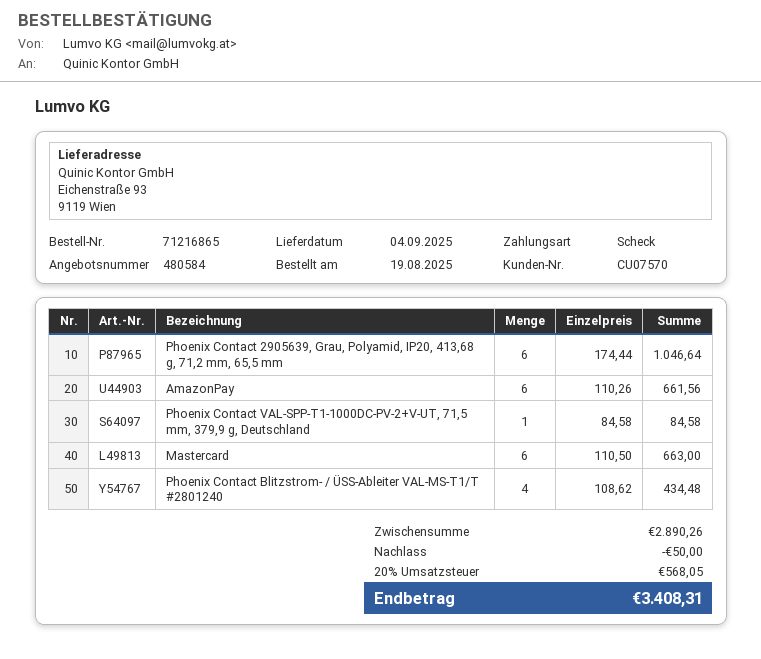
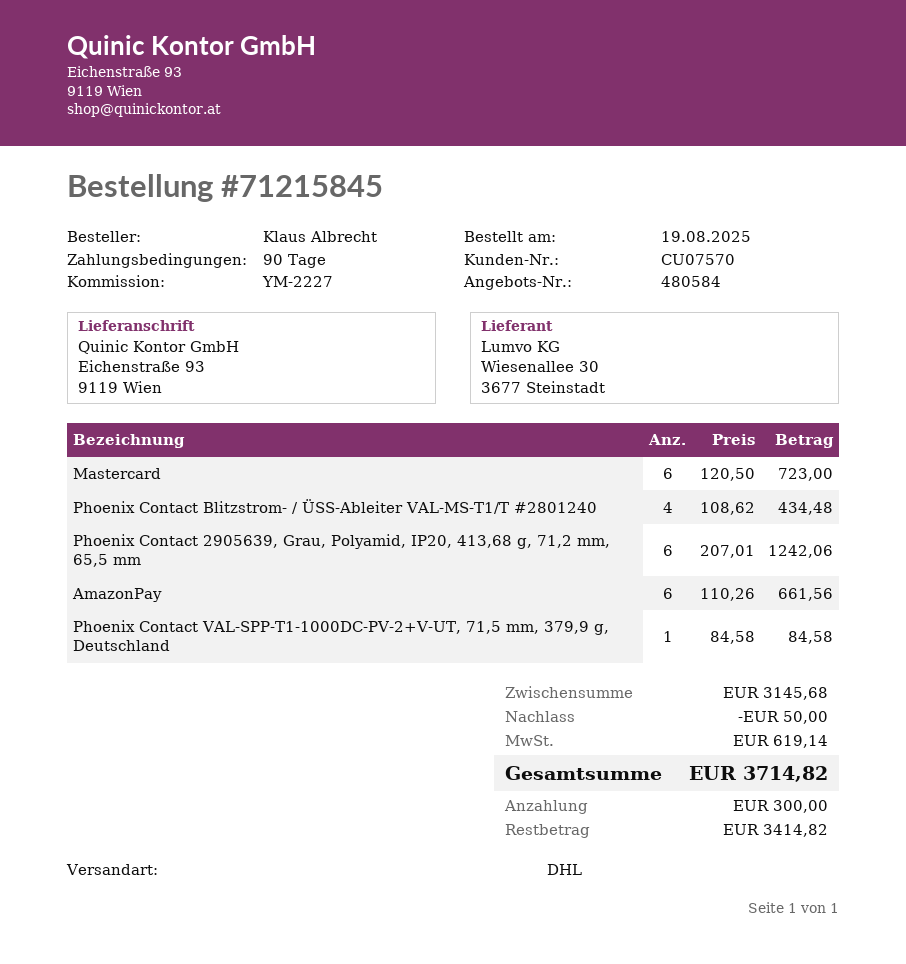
order number: 71216865 -> 71215845
Phoenix Contact 2905639, Grau, Polyamid, IP20, 413,68 g, 71,2 mm, 65,5 mm: 6 x 174.44 = 1046.64 -> 6 x 207.01 = 1242.06
Mastercard: 6 x 110.50 = 663.00 -> 6 x 120.50 = 723.00
subtotal: 2890.26 -> 3145.68
tax: 568.05 -> 619.14
total: 3408.31 -> 3714.82

